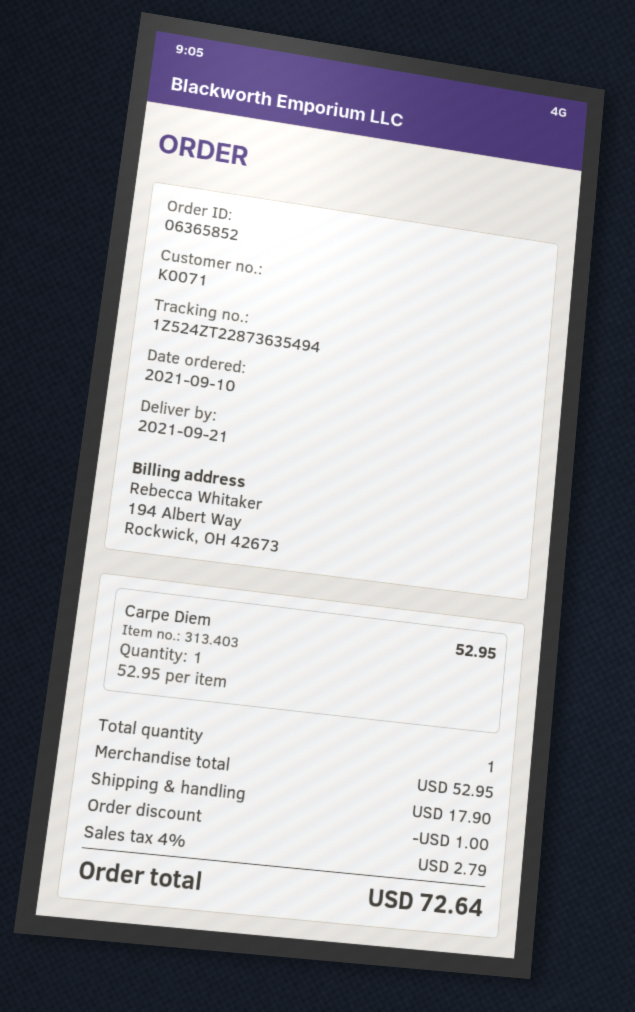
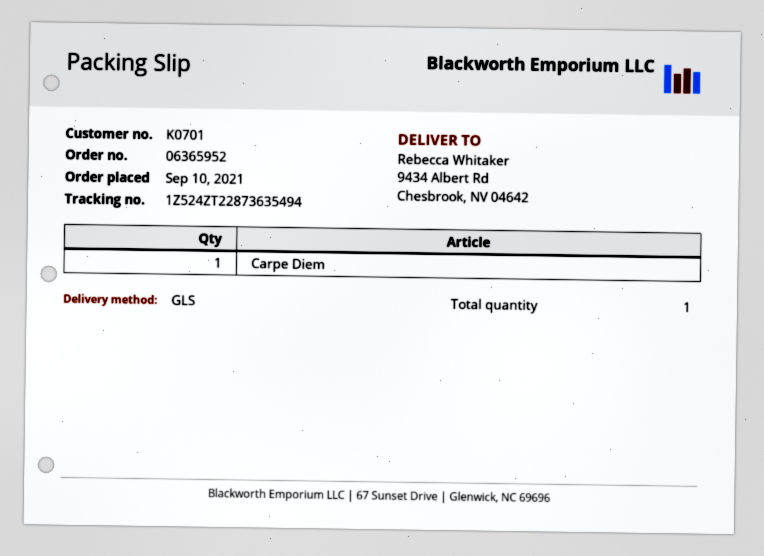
order number: 06365852 -> 06365952
customer number: K0071 -> K0701

